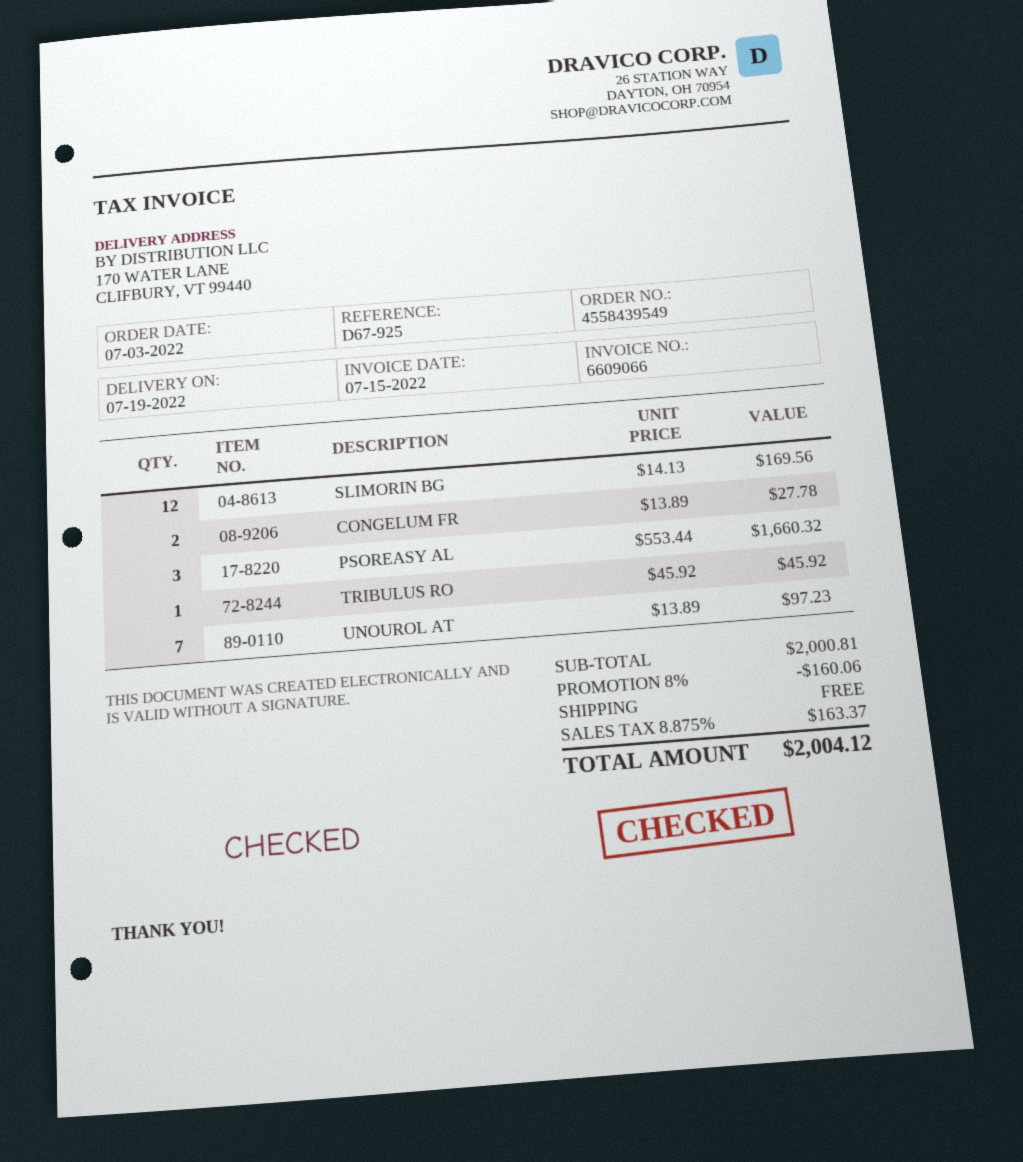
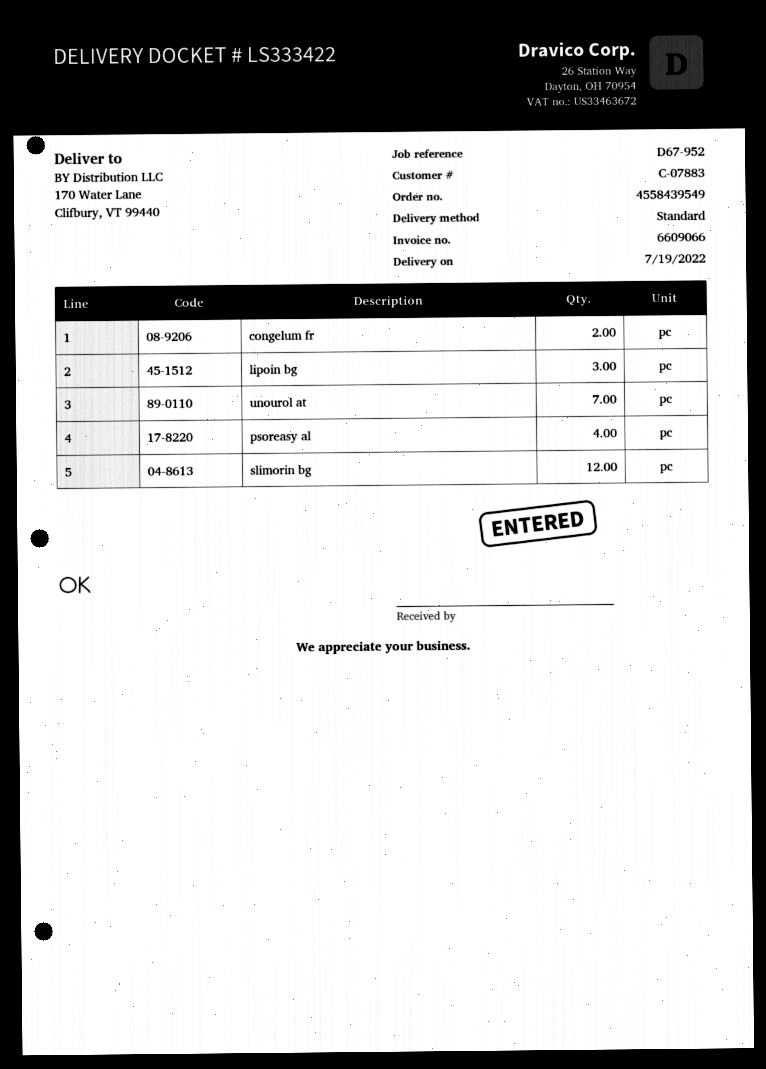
reference: D67-925 -> D67-952
PSOREASY AL: 3 -> 4
TRIBULUS RO: 1 -> none
lipoin bg: none -> 3

